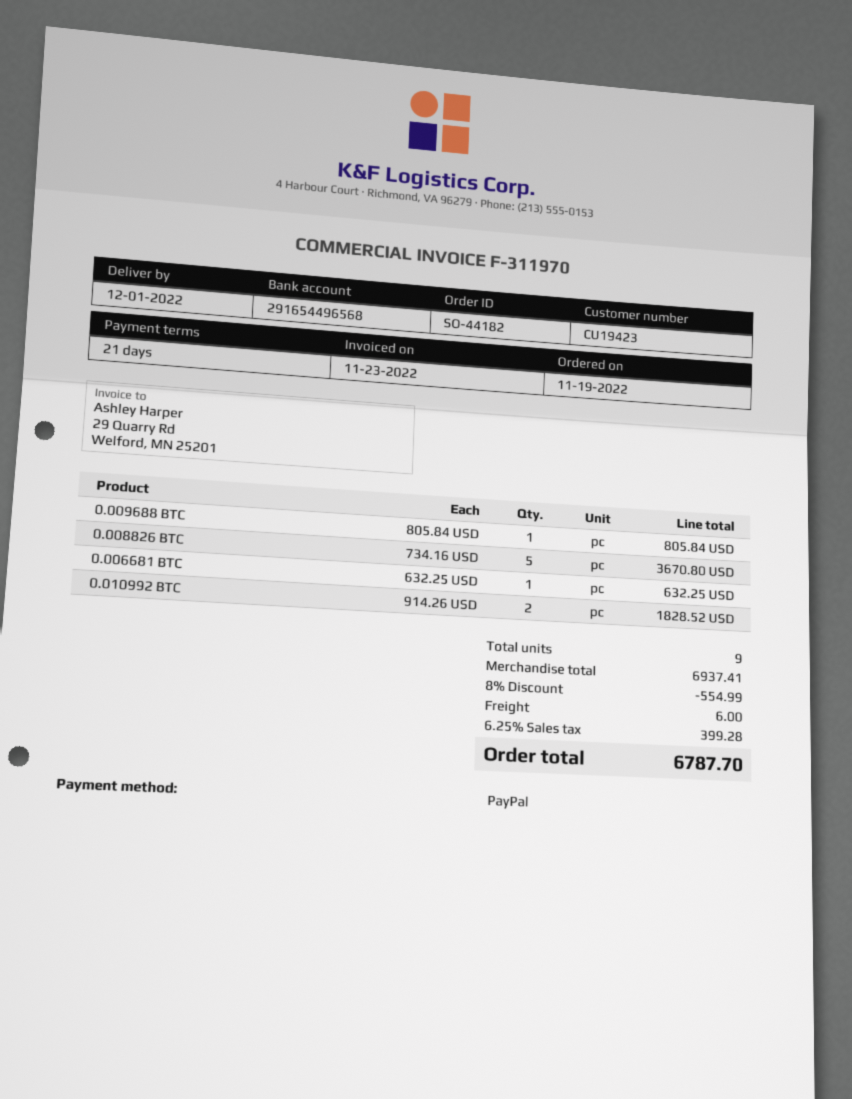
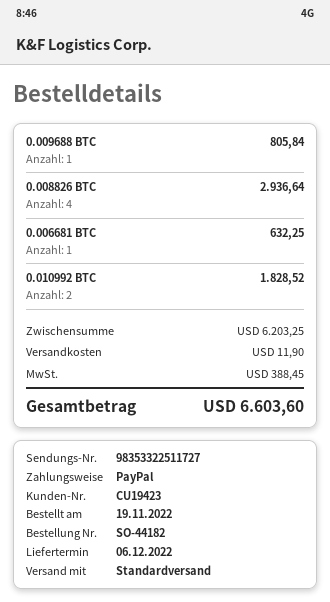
delivery date: 2022-12-01 -> 2022-12-06
0.008826 BTC: 5 for 3670.80 -> 4 for 2936.64
subtotal: 6937.41 -> 6203.25
discount: 8% = 554.99 -> none
shipping: 6.00 -> 11.90
tax: 399.28 -> 388.45
total: 6787.70 -> 6603.60

